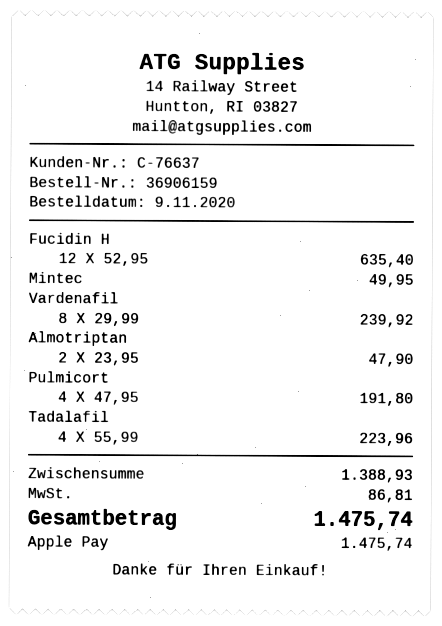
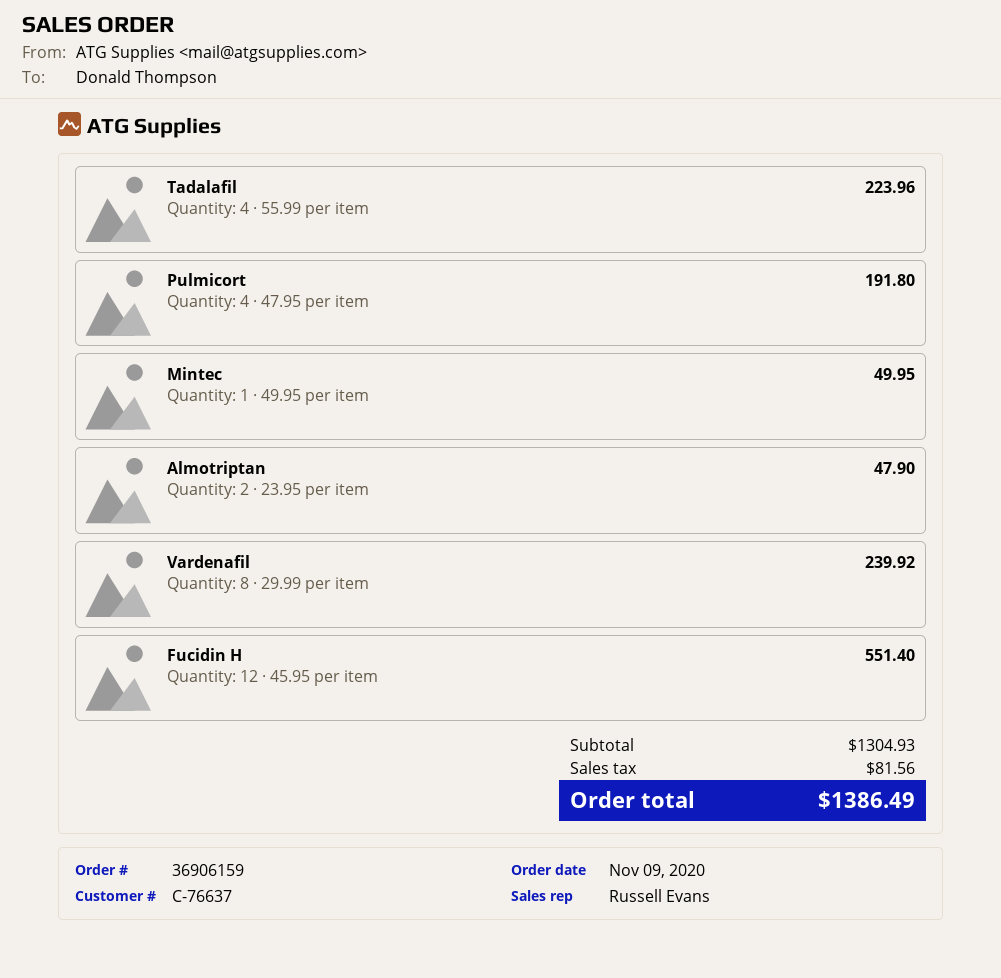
Fucidin H: 12 x 52.95 = 635.40 -> 12 x 45.95 = 551.40
subtotal: 1388.93 -> 1304.93
tax: 86.81 -> 81.56
total: 1475.74 -> 1386.49

